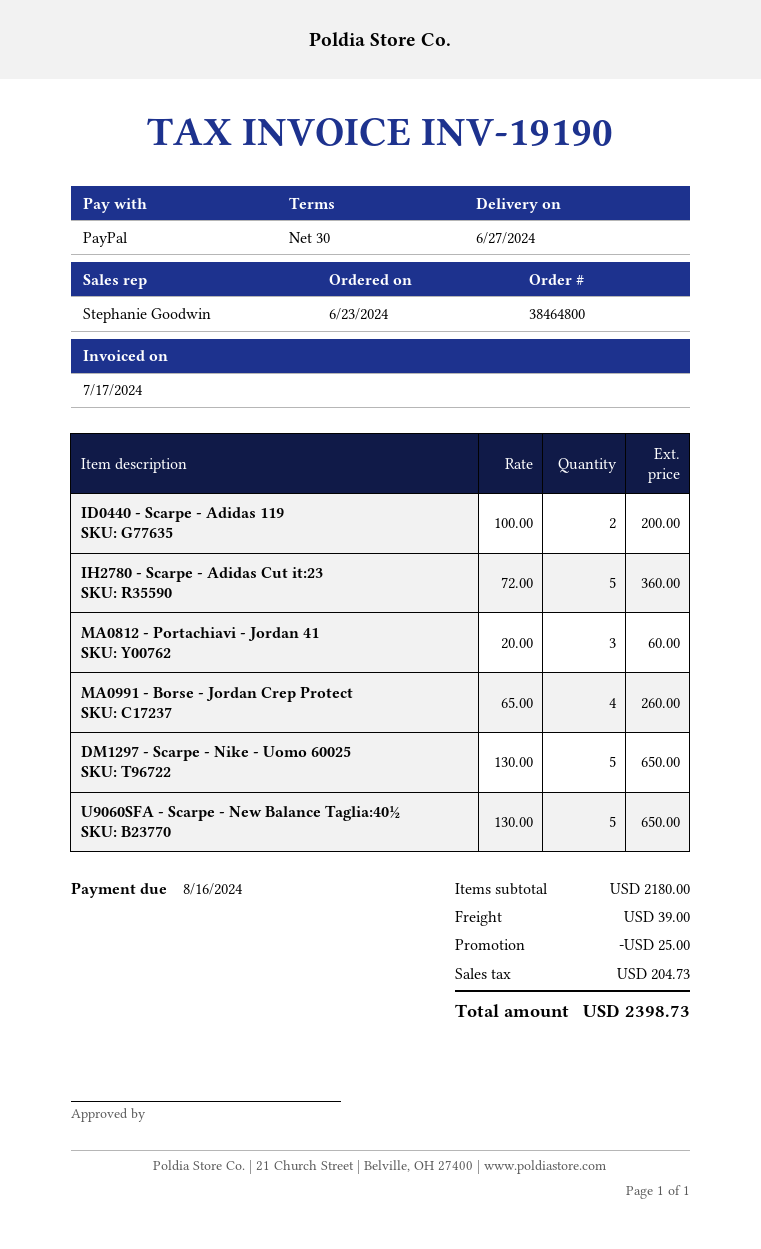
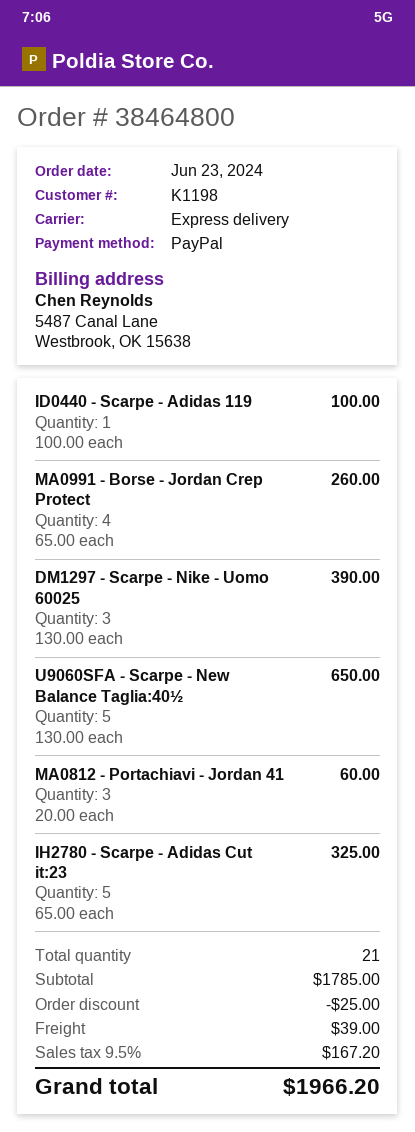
ID0440 - Scarpe - Adidas 119: 2 x 100.00 = 200.00 -> 1 x 100.00 = 100.00
IH2780 - Scarpe - Adidas Cut it:23: 5 x 72.00 = 360.00 -> 5 x 65.00 = 325.00
DM1297 - Scarpe - Nike - Uomo 60025: 5 x 130.00 = 650.00 -> 3 x 130.00 = 390.00
subtotal: 2180.00 -> 1785.00
tax: 204.73 -> 167.20
total: 2398.73 -> 1966.20

